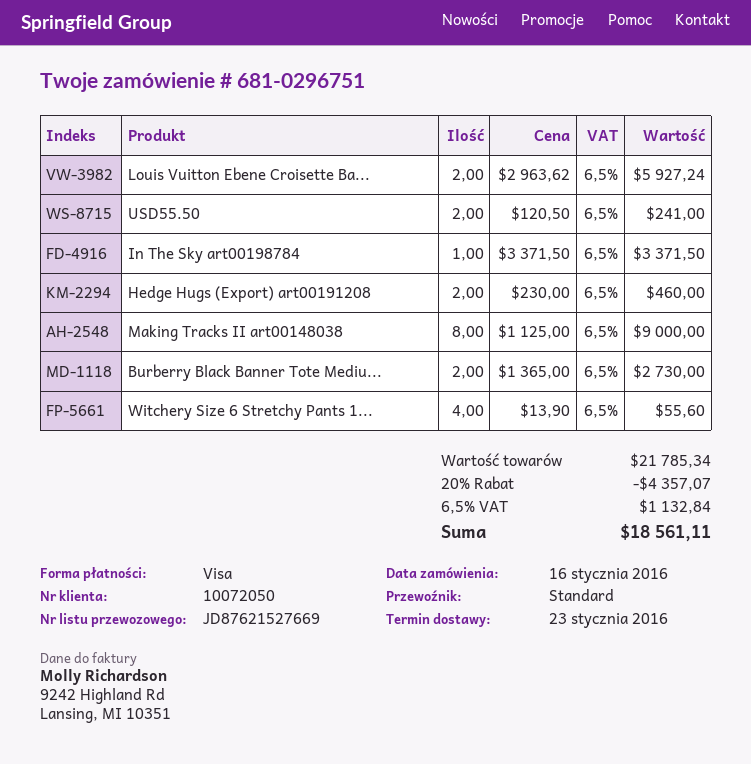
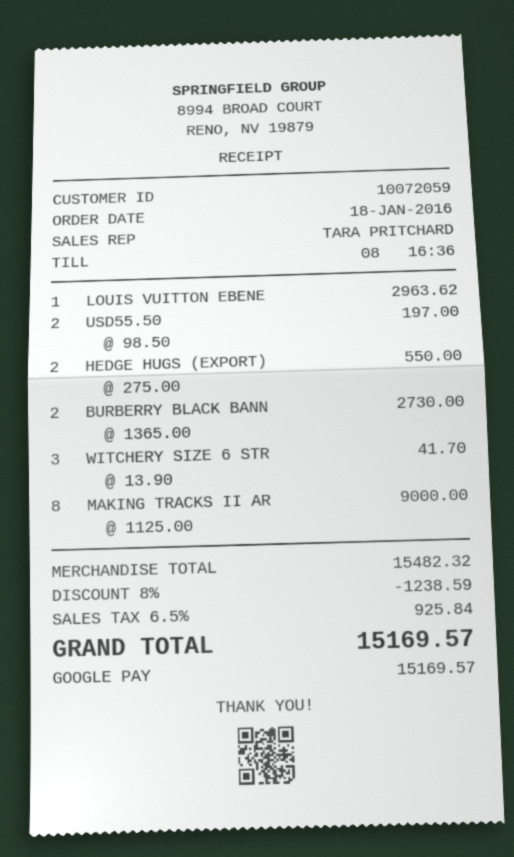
order date: 2016-01-16 -> 2016-01-18
customer number: 10072050 -> 10072059
payment method: Visa -> Google Pay
Louis Vuitton Ebene Croisette Ba...: 2 x 2963.62 = 5927.24 -> 1 x 2963.62 = 2963.62
USD55.50: 2 x 120.50 = 241.00 -> 2 x 98.50 = 197.00
In The Sky art00198784: 1 x 3371.50 = 3371.50 -> none
Hedge Hugs (Export) art00191208: 2 x 230.00 = 460.00 -> 2 x 275.00 = 550.00
Witchery Size 6 Stretchy Pants 1...: 4 x 13.90 = 55.60 -> 3 x 13.90 = 41.70
subtotal: 21785.34 -> 15482.32
discount: 20% = 4357.07 -> 8% = 1238.59
tax: 6.5% = 1132.84 -> 6.5% = 925.84
total: 18561.11 -> 15169.57

